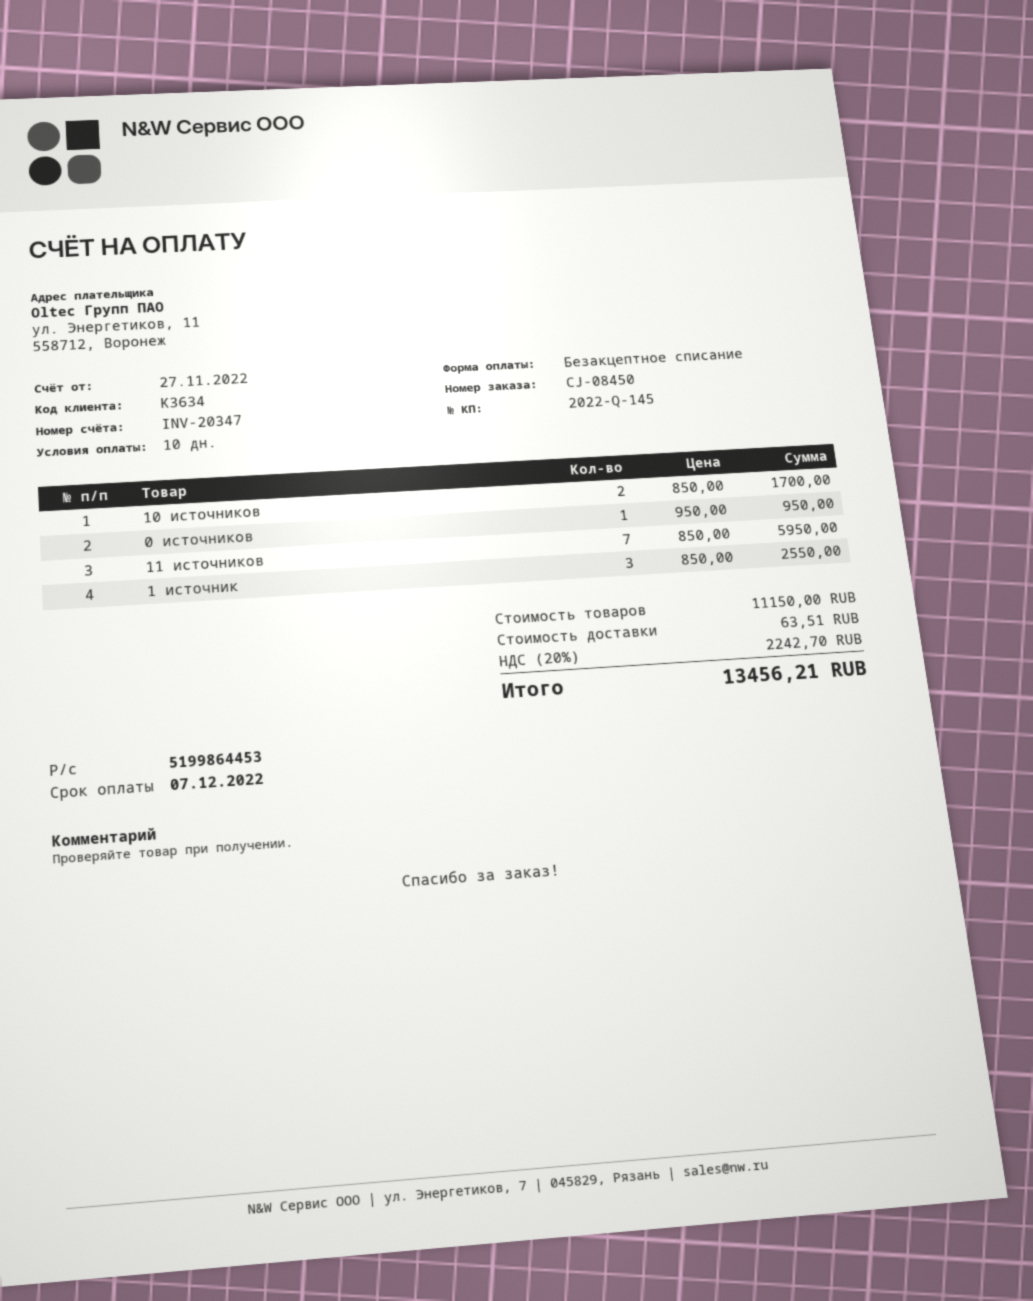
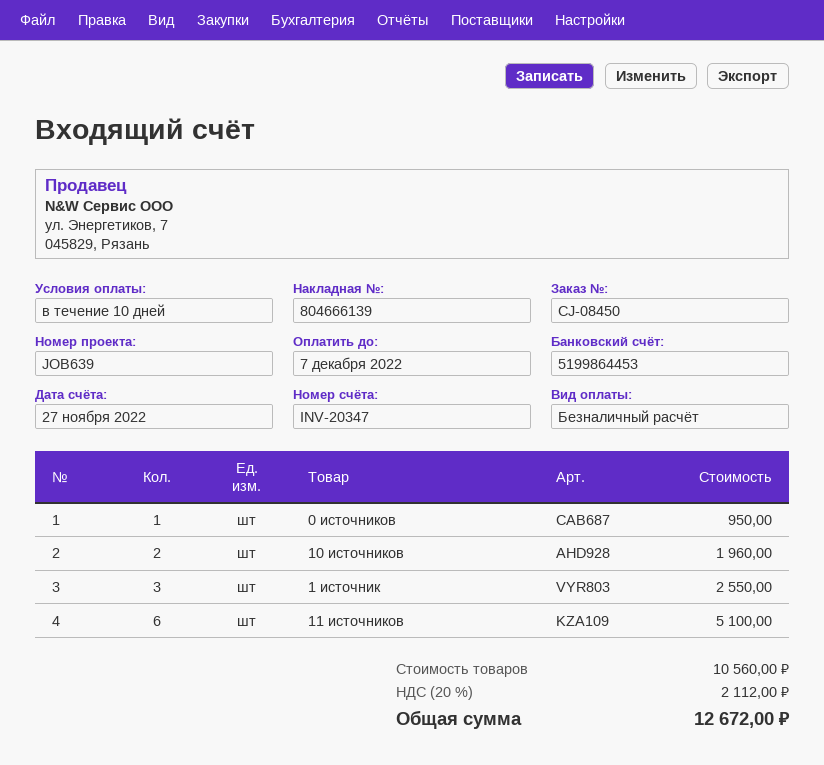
payment method: direct debit -> bank transfer
10 источников: 2 for 1700.00 -> 2 for 1960.00
11 источников: 7 for 5950.00 -> 6 for 5100.00
subtotal: 11150.00 -> 10560.00
shipping: 63.51 -> none
tax: 20% = 2242.70 -> 20% = 2112.00
total: 13456.21 -> 12672.00

